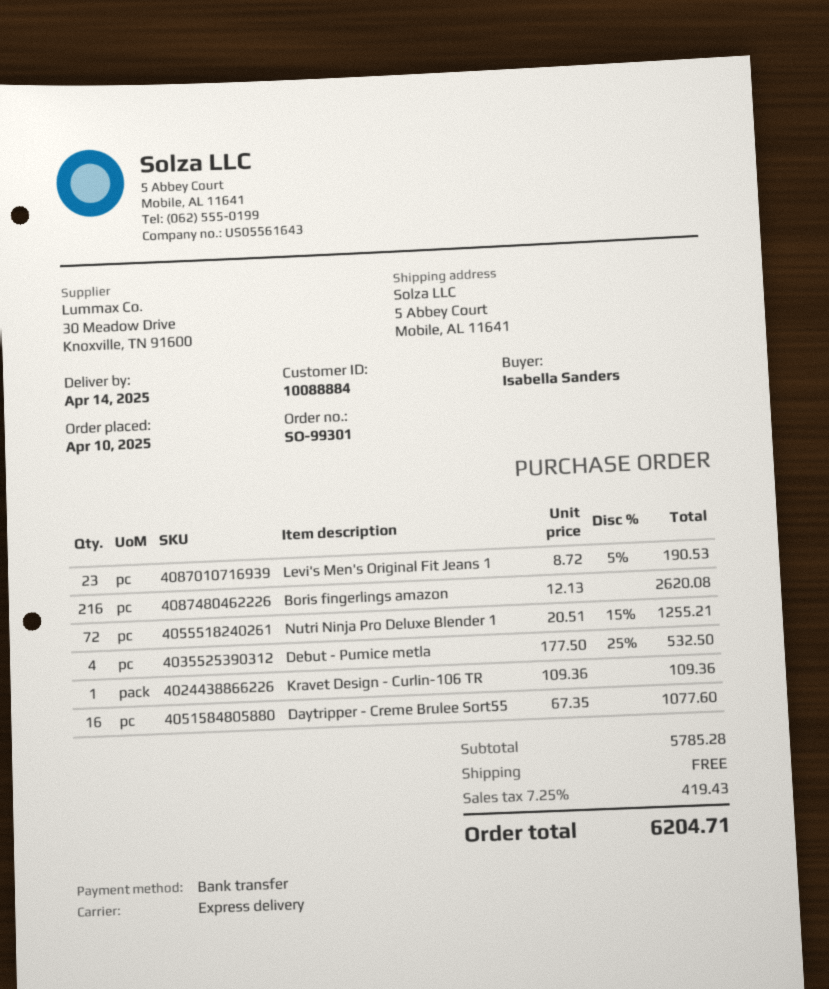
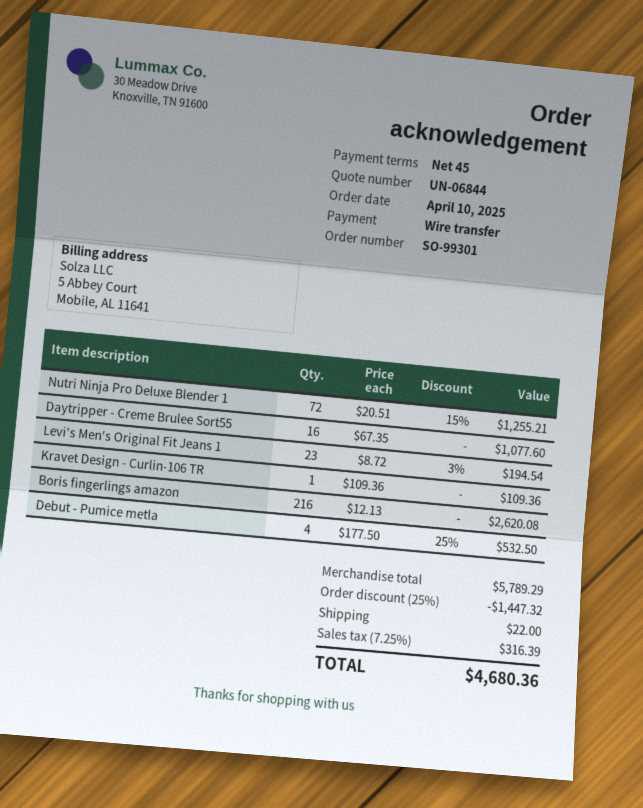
Levi's Men's Original Fit Jeans 1: 23 x 8.72 - 5% = 190.53 -> 23 x 8.72 - 3% = 194.54
subtotal: 5785.28 -> 5789.29
discount: none -> 25% = 1447.32
shipping: 0.00 -> 22.00
tax: 7.25% = 419.43 -> 7.25% = 316.39
total: 6204.71 -> 4680.36

